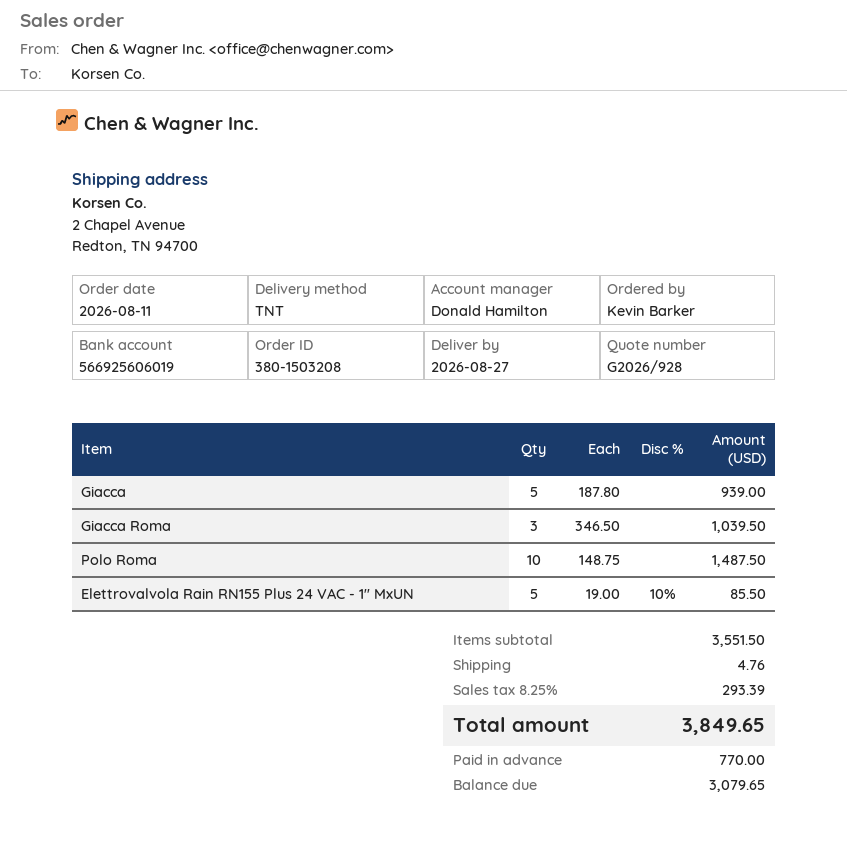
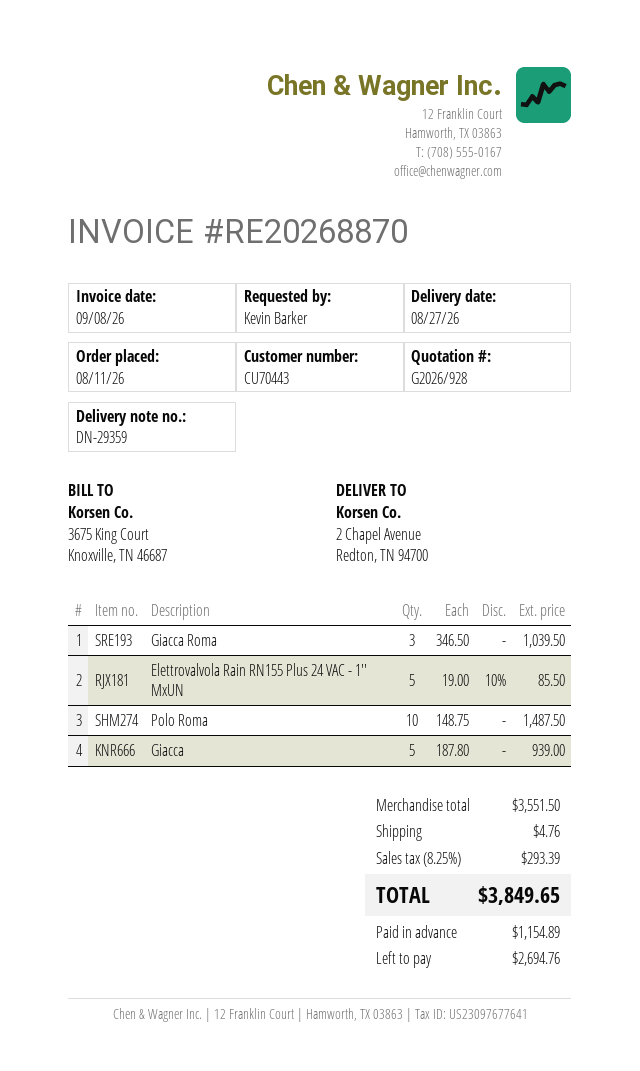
deposit: 770.00 -> 1154.89
balance: 3079.65 -> 2694.76

